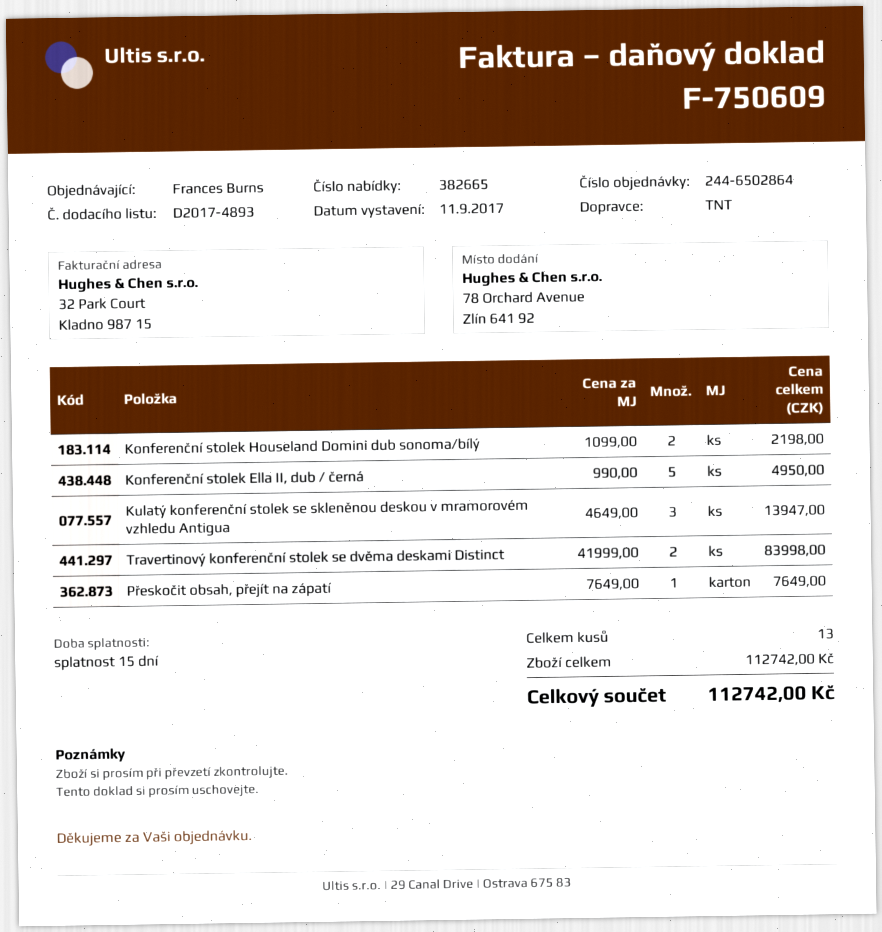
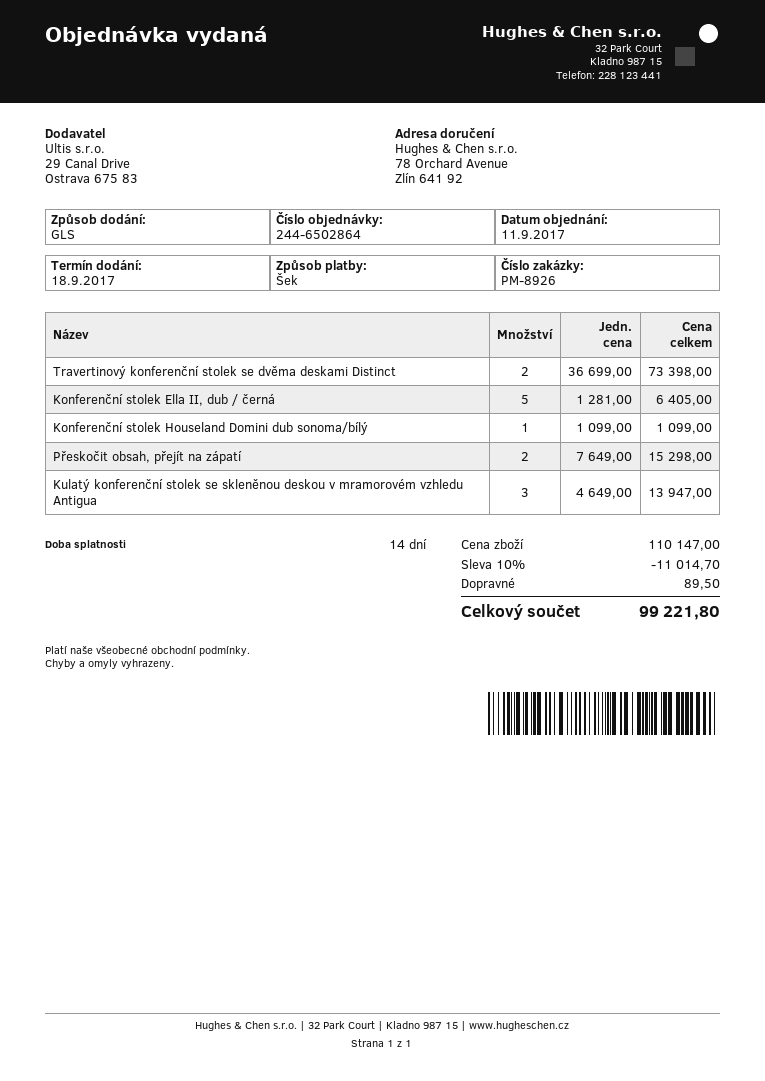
payment terms: 15 days -> 14 days
shipping method: TNT -> GLS
Konferenční stolek Houseland Domini dub sonoma/bílý: 2 x 1099.00 = 2198.00 -> 1 x 1099.00 = 1099.00
Konferenční stolek Ella II, dub / černá: 5 x 990.00 = 4950.00 -> 5 x 1281.00 = 6405.00
Travertinový konferenční stolek se dvěma deskami Distinct: 2 x 41999.00 = 83998.00 -> 2 x 36699.00 = 73398.00
Přeskočit obsah, přejít na zápatí: 1 x 7649.00 = 7649.00 -> 2 x 7649.00 = 15298.00
subtotal: 112742.00 -> 110147.00
discount: none -> 10% = 11014.70
shipping: none -> 89.50
total: 112742.00 -> 99221.80

